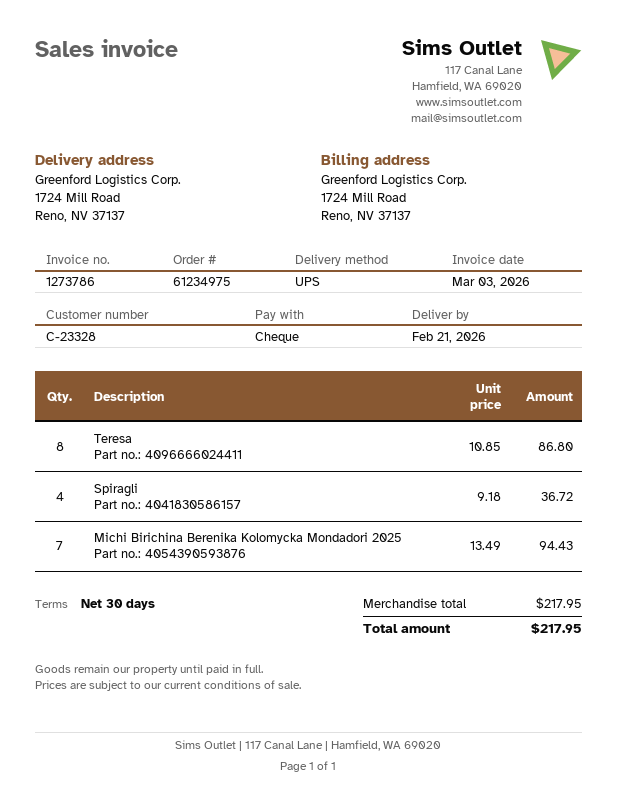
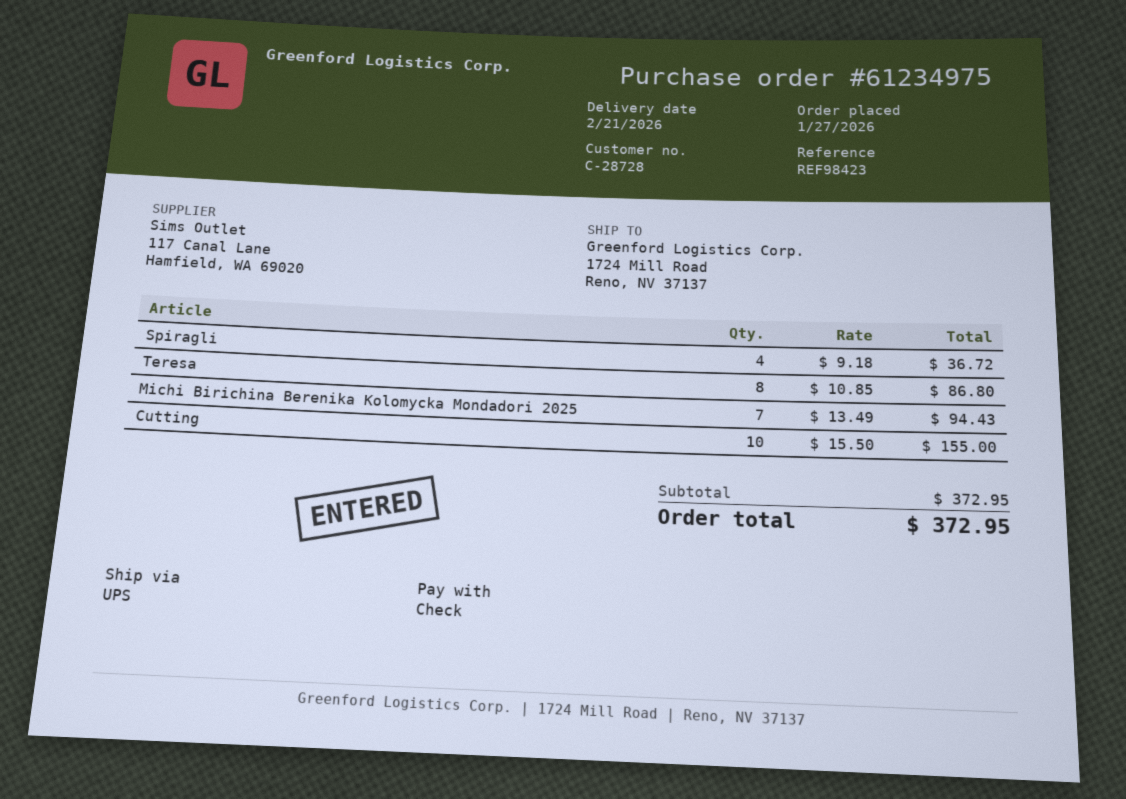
customer number: C-23328 -> C-28728
Cutting: none -> 10 x 15.50 = 155.00
subtotal: 217.95 -> 372.95
total: 217.95 -> 372.95

